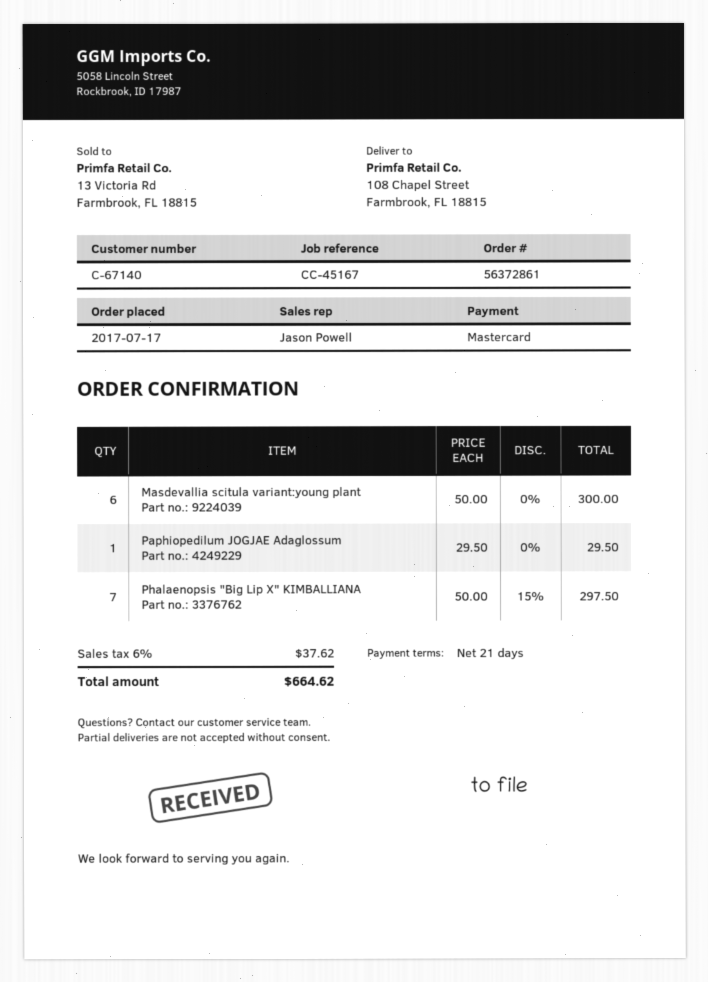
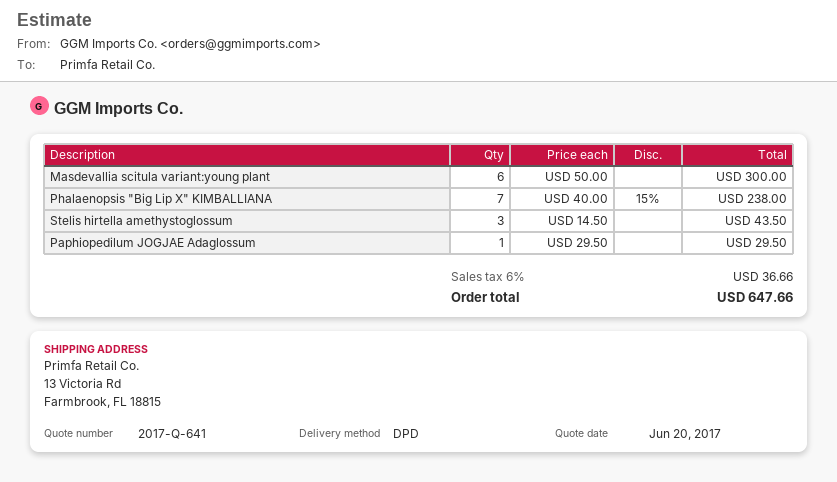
ship to: 108 Chapel Street, Farmbrook, FL 18815 -> 13 Victoria Rd, Farmbrook, FL 18815
Phalaenopsis "Big Lip X" KIMBALLIANA: 7 x 50.00 - 15% = 297.50 -> 7 x 40.00 - 15% = 238.00
Stelis hirtella amethystoglossum: none -> 3 x 14.50 = 43.50
tax: 6% = 37.62 -> 6% = 36.66
total: 664.62 -> 647.66

